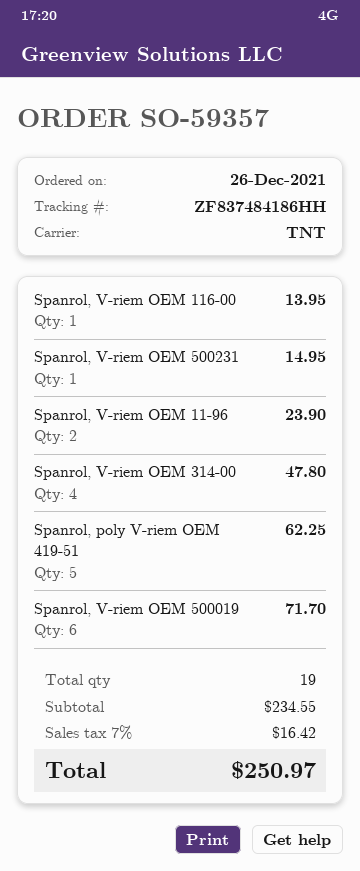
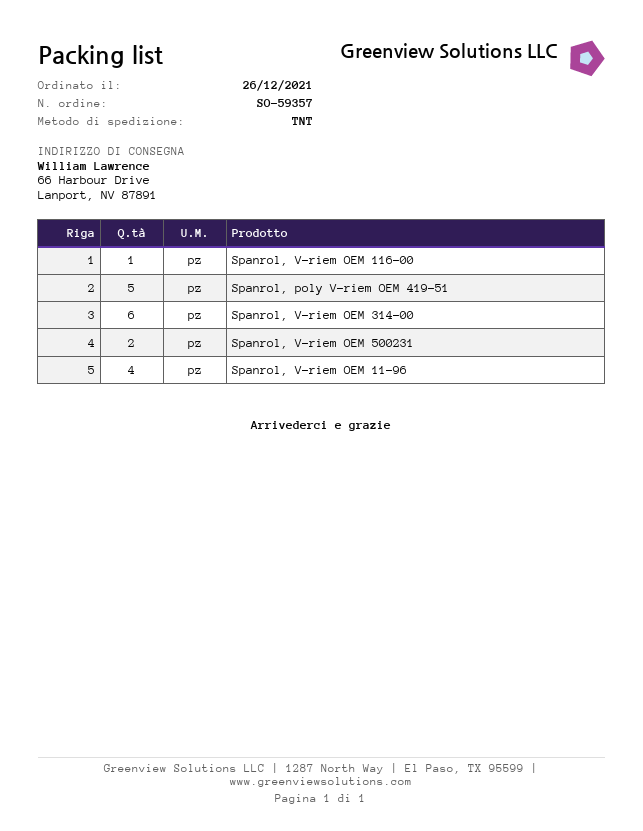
Spanrol, V-riem OEM 500231: 1 -> 2
Spanrol, V-riem OEM 11-96: 2 -> 4
Spanrol, V-riem OEM 314-00: 4 -> 6
Spanrol, V-riem OEM 500019: 6 -> none

